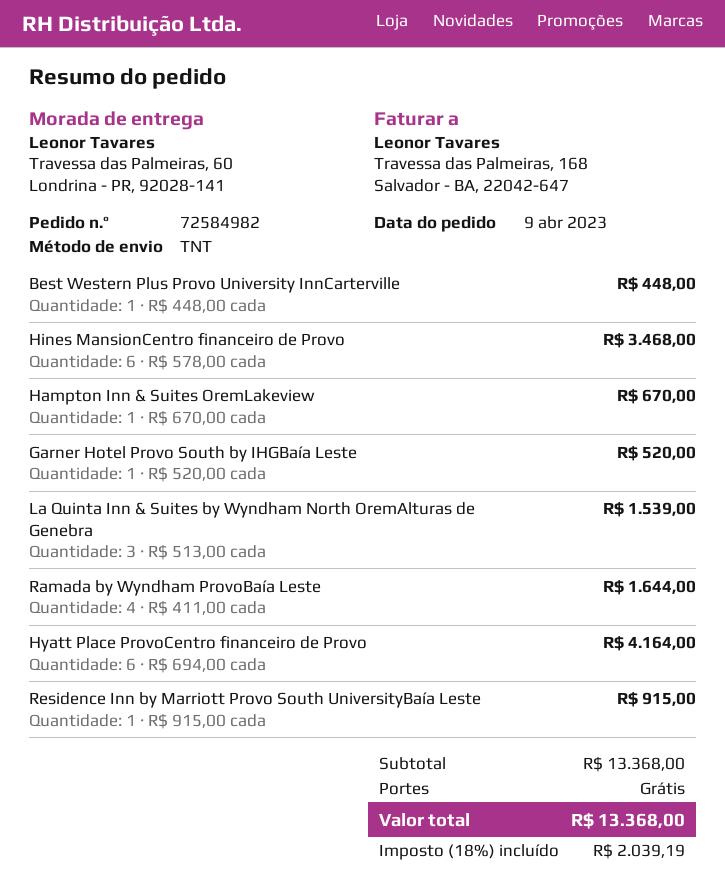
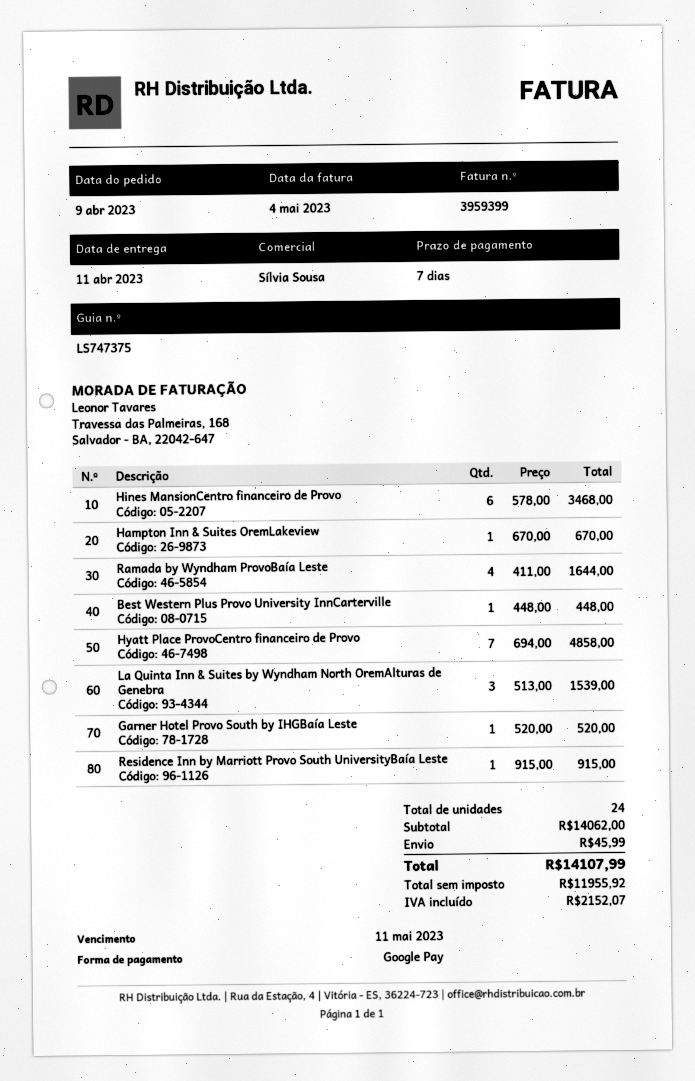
Hyatt Place ProvoCentro financeiro de Provo: 6 x 694.00 = 4164.00 -> 7 x 694.00 = 4858.00
subtotal: 13368.00 -> 14062.00
shipping: 0.00 -> 45.99
tax: 2039.19 -> 2152.07
total: 13368.00 -> 14107.99

